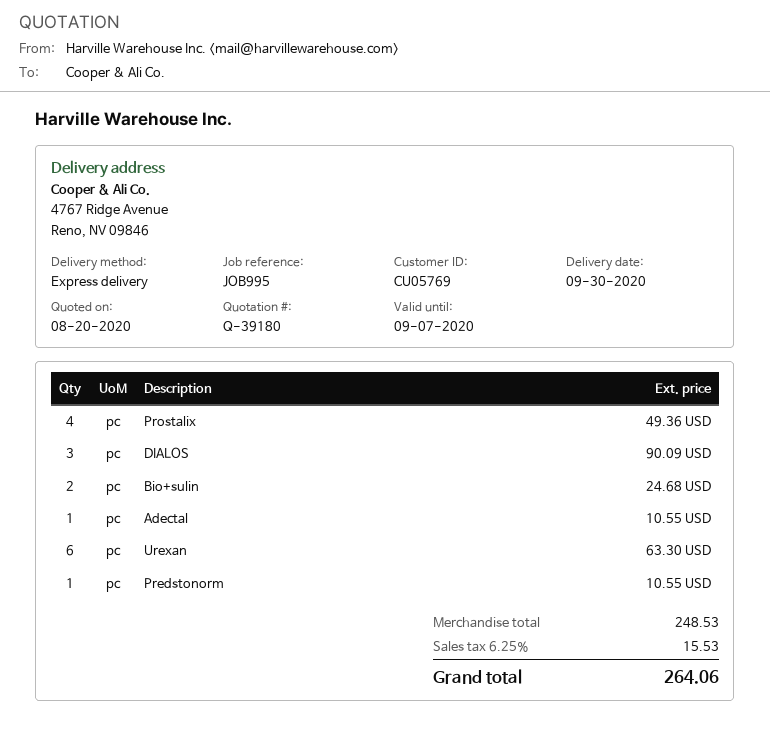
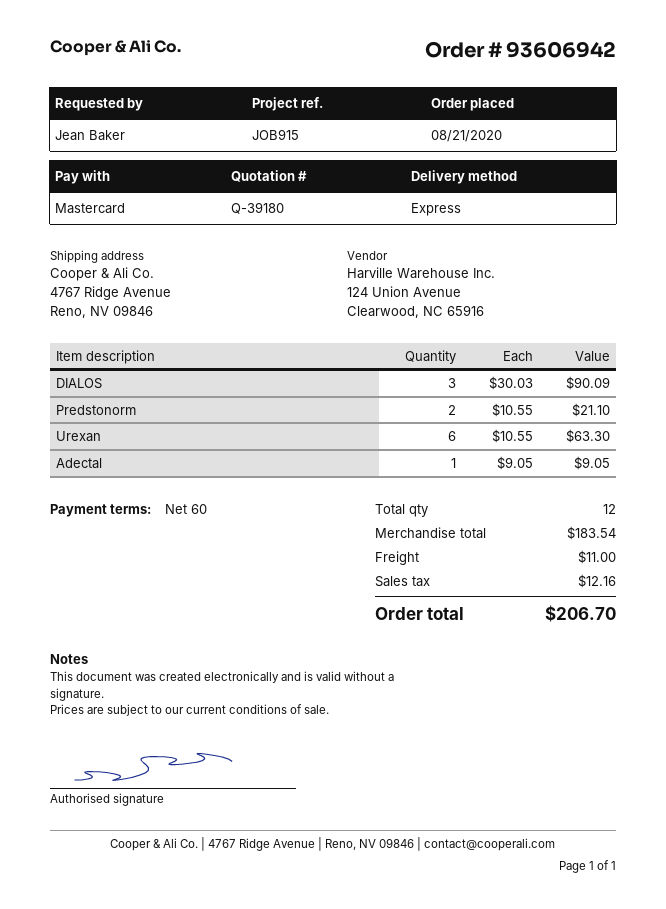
reference: JOB995 -> JOB915
Prostalix: 4 for 49.36 -> none
Bio+sulin: 2 for 24.68 -> none
Adectal: 1 for 10.55 -> 1 for 9.05
Predstonorm: 1 for 10.55 -> 2 for 21.10
subtotal: 248.53 -> 183.54
shipping: none -> 11.00
tax: 15.53 -> 12.16
total: 264.06 -> 206.70

